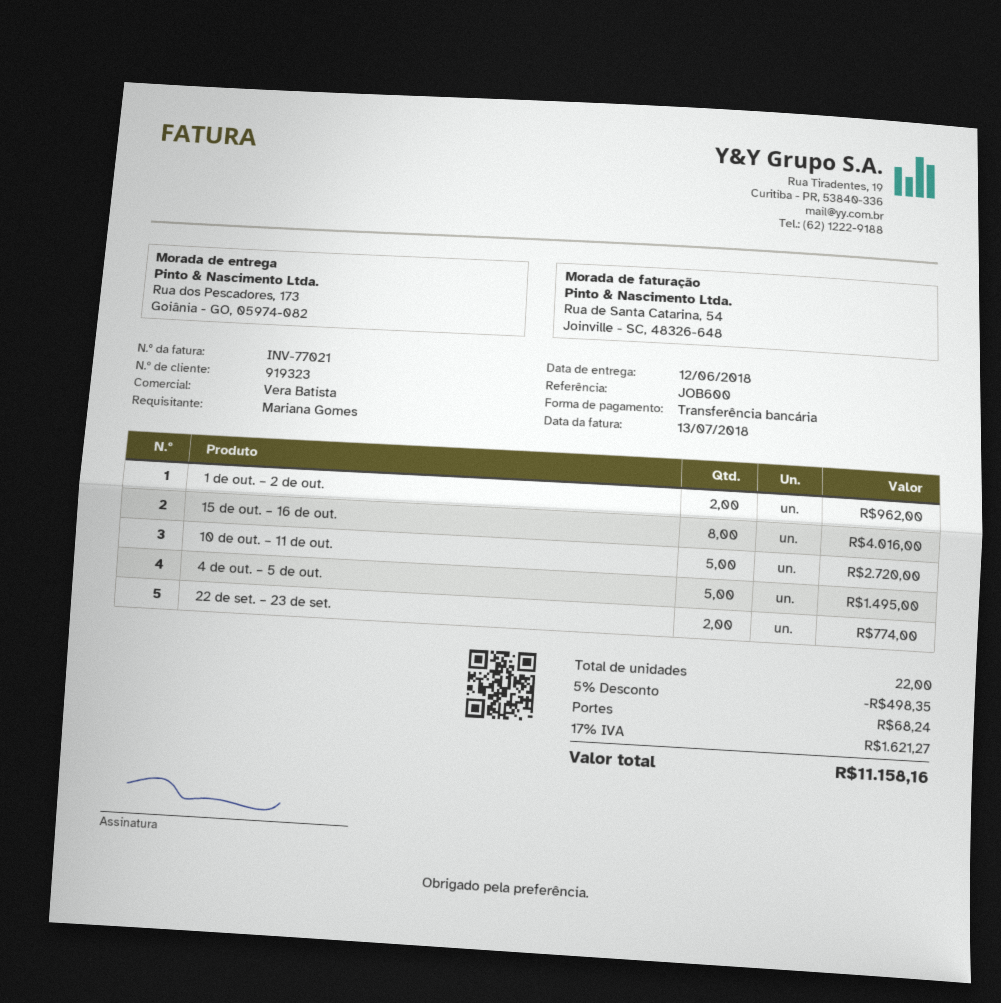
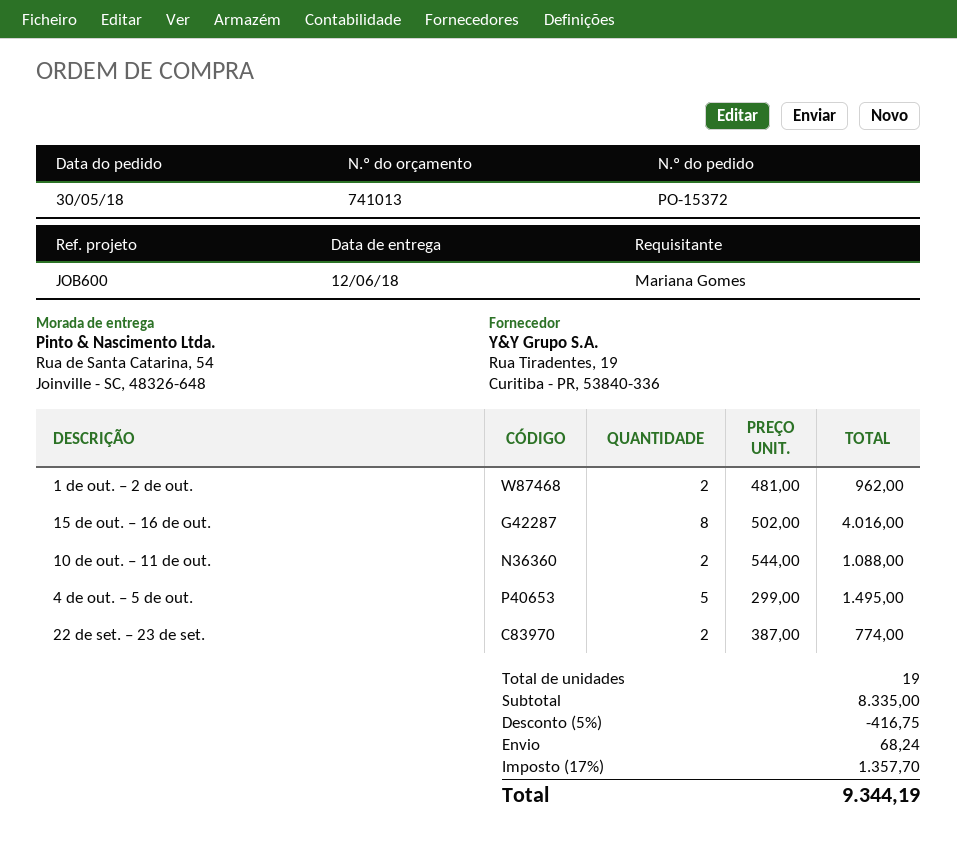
ship to: Rua dos Pescadores, 173, Goiânia - GO, 05974-082 -> Rua de Santa Catarina, 54, Joinville - SC, 48326-648
10 de out. – 11 de out.: 5 for 2720.00 -> 2 for 1088.00
total quantity: 22 -> 19
discount: 5% = 498.35 -> 5% = 416.75
tax: 17% = 1621.27 -> 17% = 1357.70
total: 11158.16 -> 9344.19

